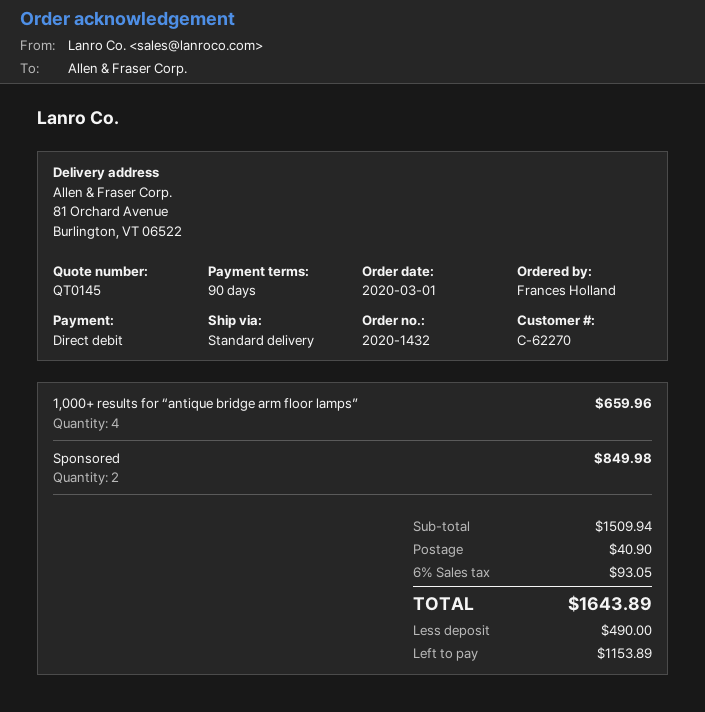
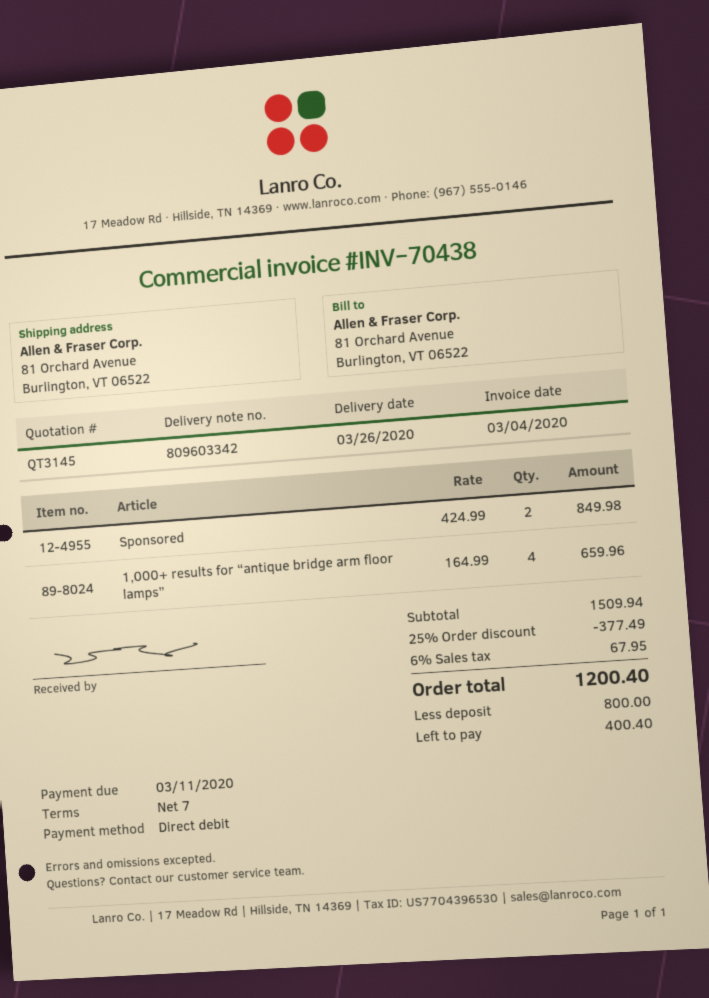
quote number: QT0145 -> QT3145
payment terms: 90 days -> 7 days
discount: none -> 25% = 377.49
shipping: 40.90 -> none
tax: 6% = 93.05 -> 6% = 67.95
total: 1643.89 -> 1200.40
deposit: 490.00 -> 800.00
balance: 1153.89 -> 400.40

